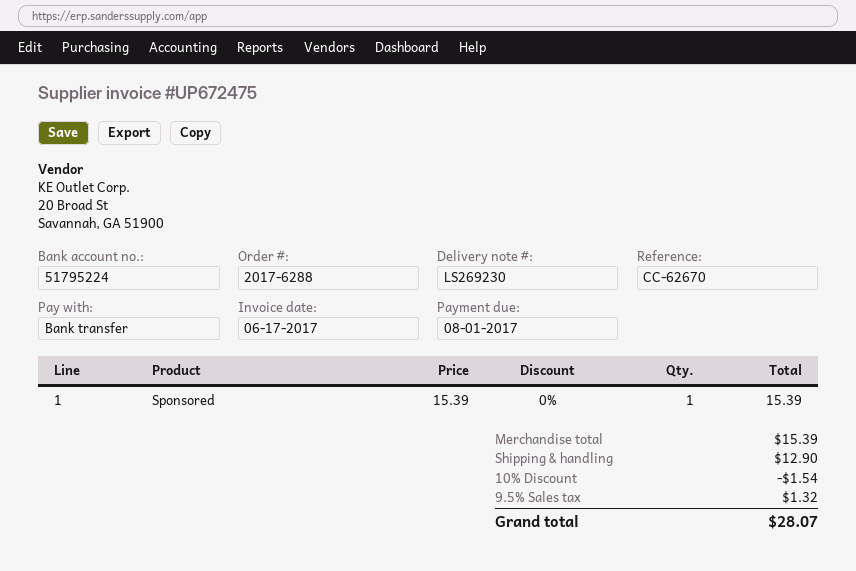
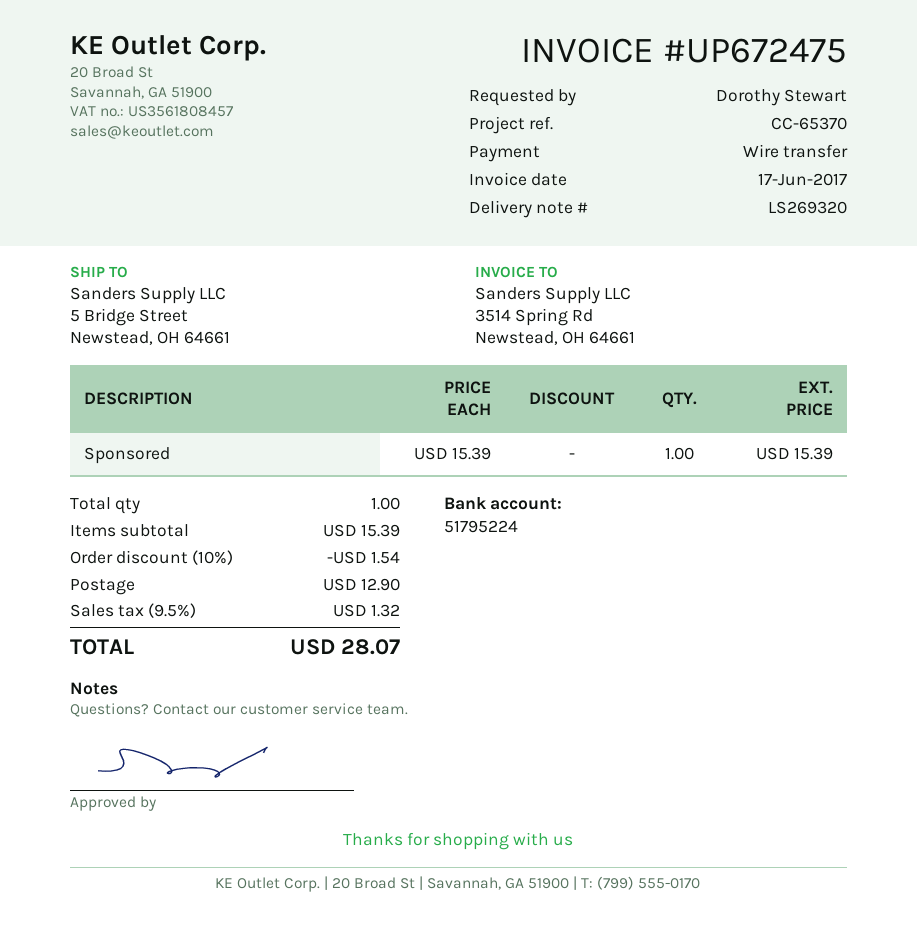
delivery note number: LS269230 -> LS269320
reference: CC-62670 -> CC-65370

